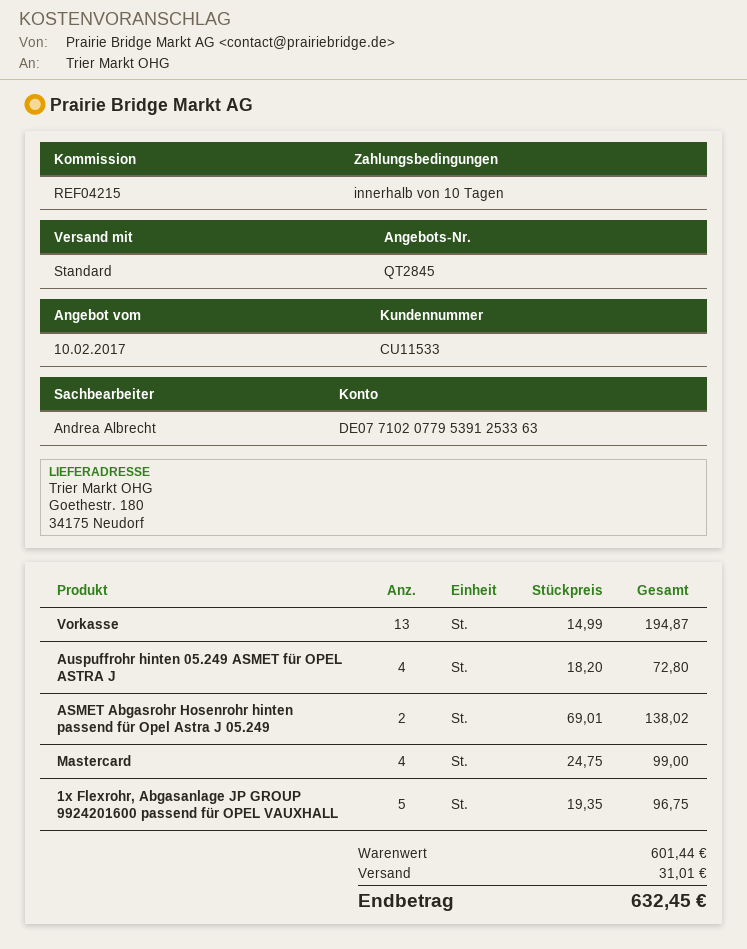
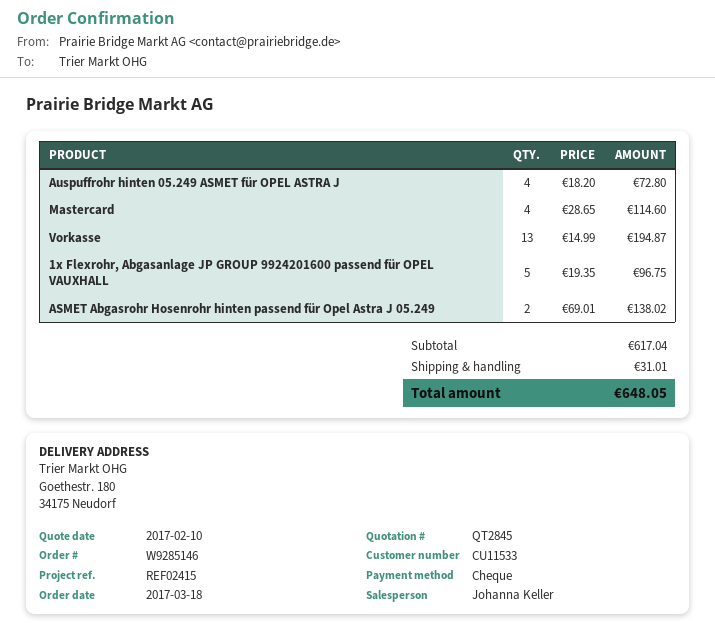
reference: REF04215 -> REF02415
sales rep: Andrea Albrecht -> Johanna Keller
Mastercard: 4 x 24.75 = 99.00 -> 4 x 28.65 = 114.60
subtotal: 601.44 -> 617.04
total: 632.45 -> 648.05

